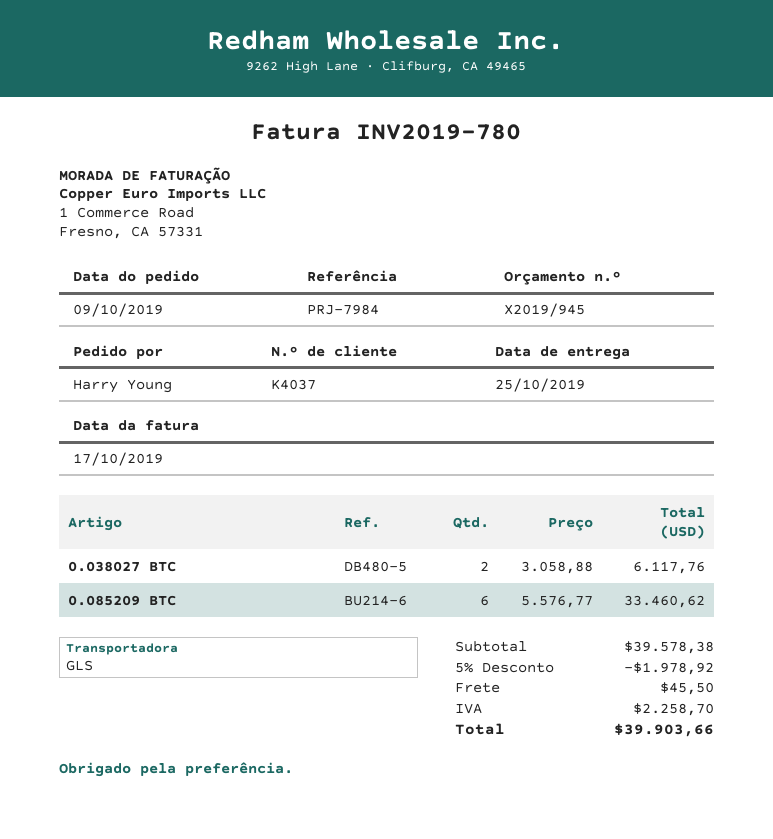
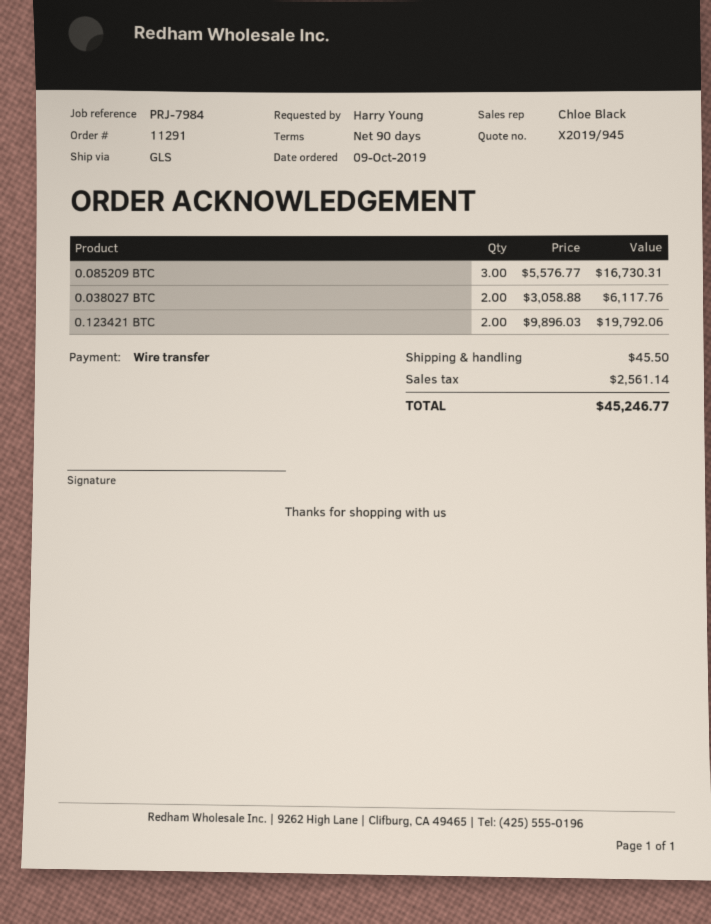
0.085209 BTC: 6 x 5576.77 = 33460.62 -> 3 x 5576.77 = 16730.31
0.123421 BTC: none -> 2 x 9896.03 = 19792.06
discount: 5% = 1978.92 -> none
tax: 2258.70 -> 2561.14
total: 39903.66 -> 45246.77

